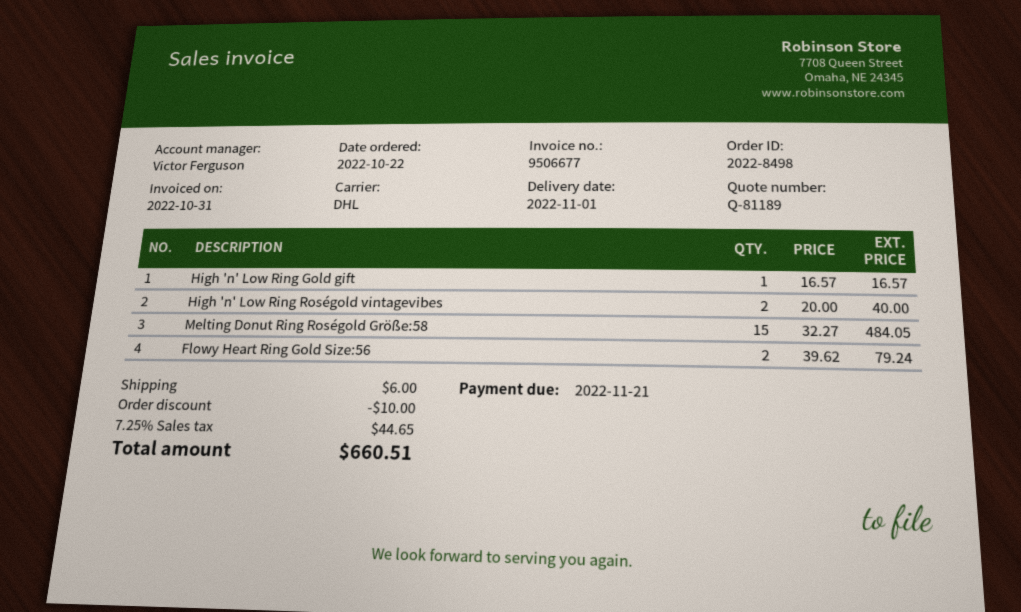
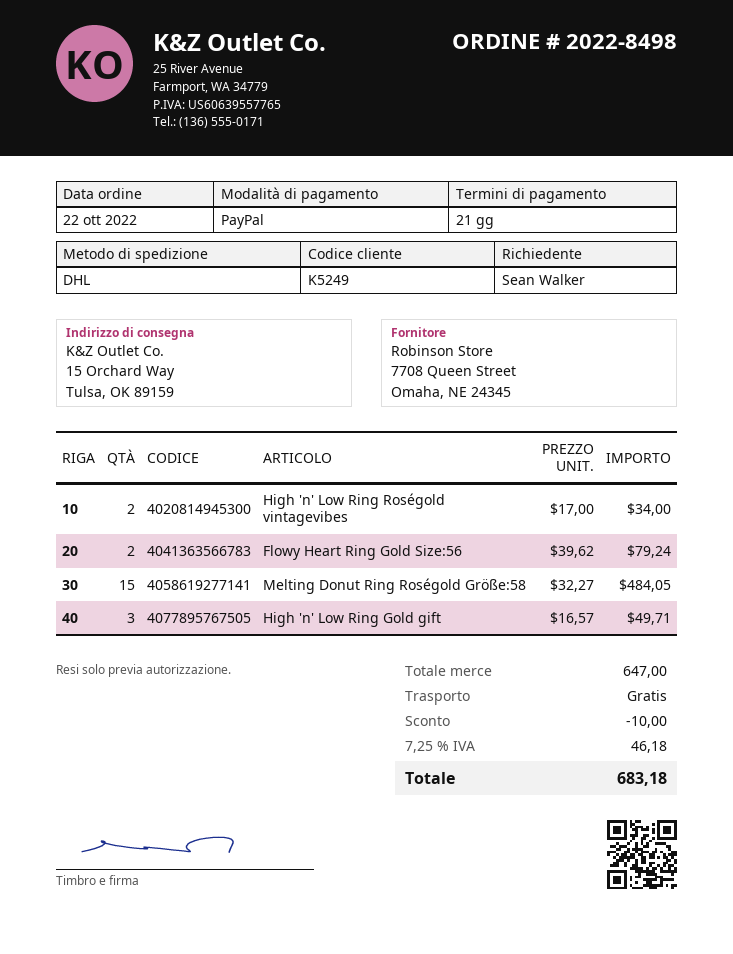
High 'n' Low Ring Gold gift: 1 x 16.57 = 16.57 -> 3 x 16.57 = 49.71
High 'n' Low Ring Roségold vintagevibes: 2 x 20.00 = 40.00 -> 2 x 17.00 = 34.00
shipping: 6.00 -> 0.00
tax: 7.25% = 44.65 -> 7.25% = 46.18
total: 660.51 -> 683.18

